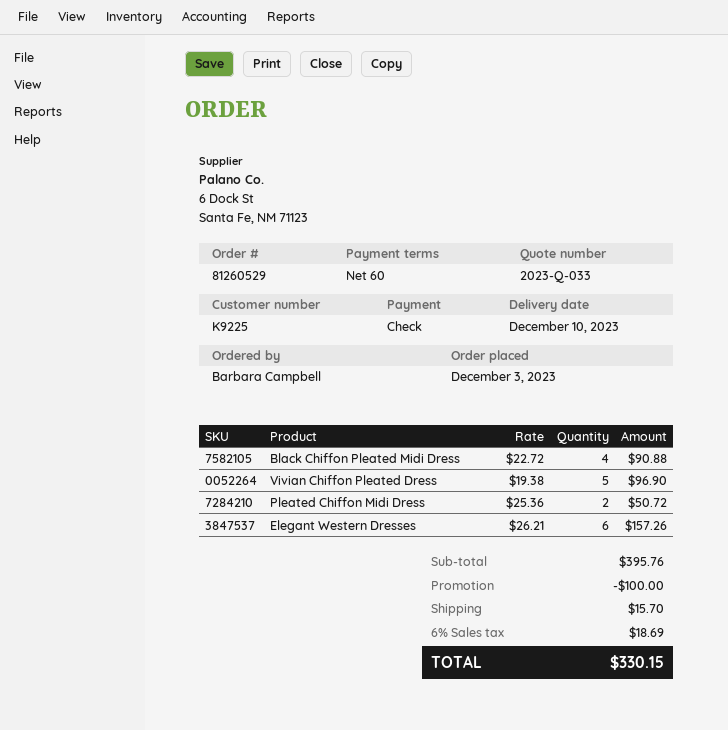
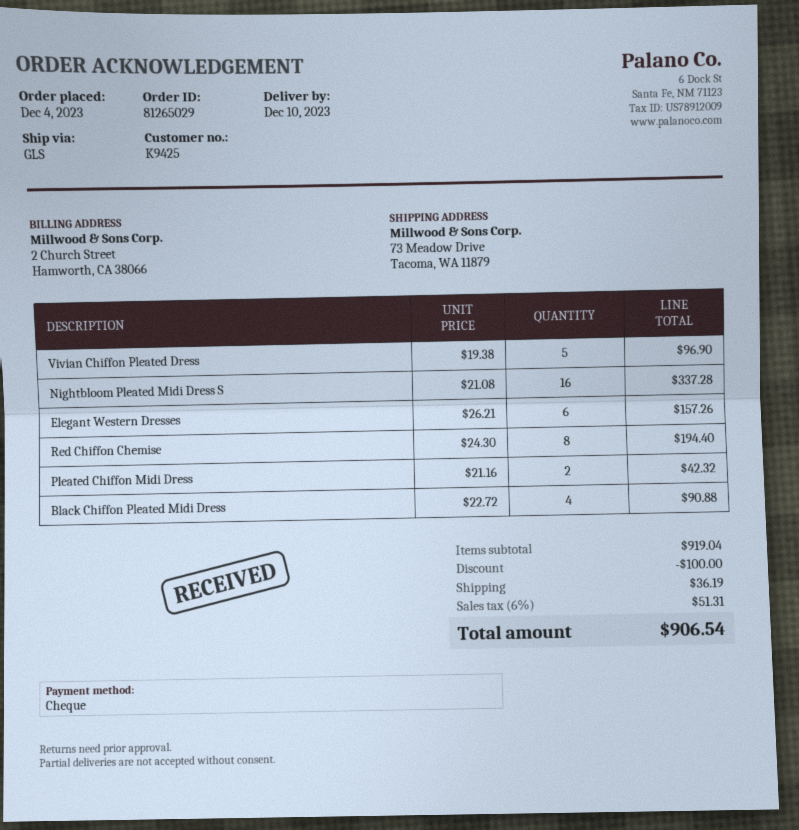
order number: 81260529 -> 81265029
order date: 2023-12-03 -> 2023-12-04
customer number: K9225 -> K9425
Pleated Chiffon Midi Dress: 2 x 25.36 = 50.72 -> 2 x 21.16 = 42.32
Nightbloom Pleated Midi Dress S: none -> 16 x 21.08 = 337.28
Red Chiffon Chemise: none -> 8 x 24.30 = 194.40
subtotal: 395.76 -> 919.04
shipping: 15.70 -> 36.19
tax: 6% = 18.69 -> 6% = 51.31
total: 330.15 -> 906.54

